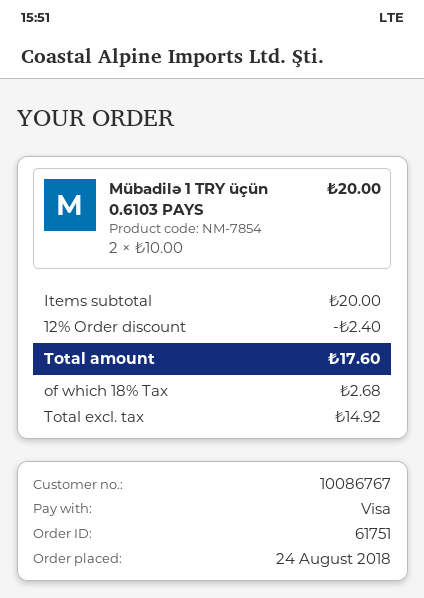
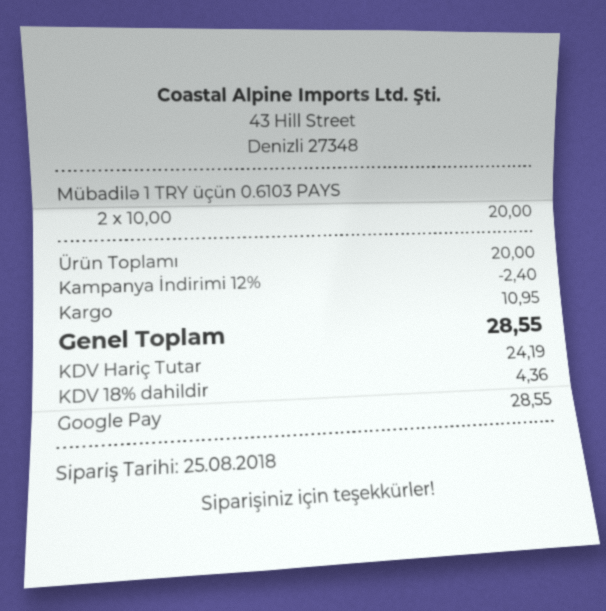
order date: 2018-08-24 -> 2018-08-25
payment method: Visa -> Google Pay
shipping: none -> 10.95
net: 14.92 -> 24.19
tax: 18% = 2.68 -> 18% = 4.36
total: 17.60 -> 28.55

